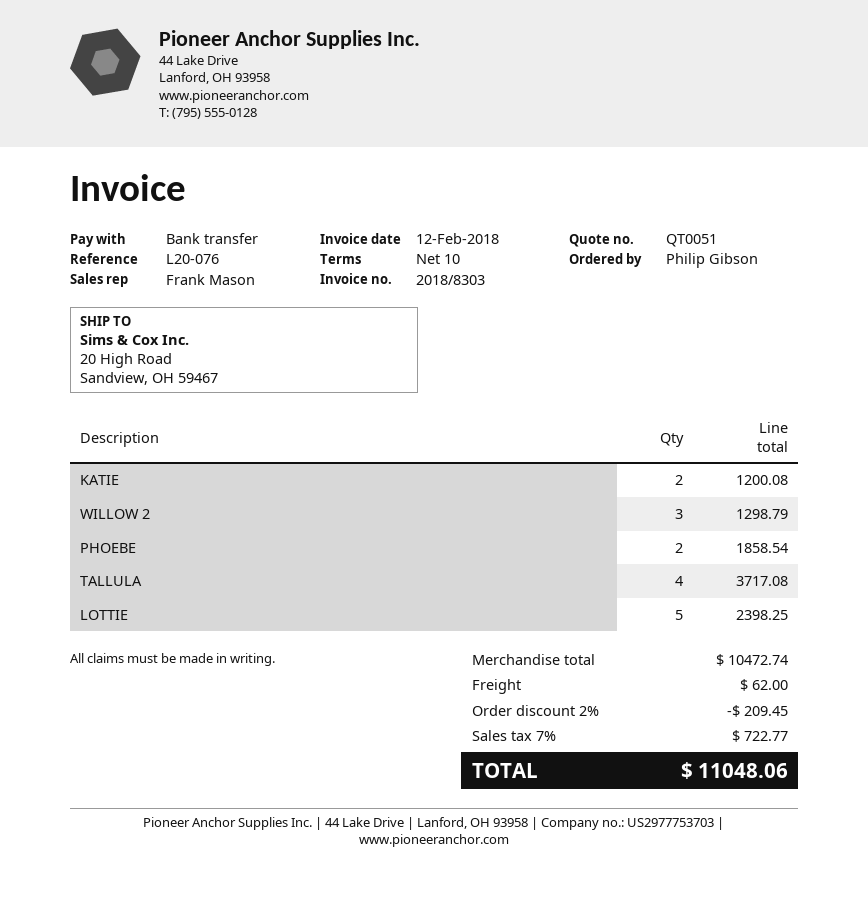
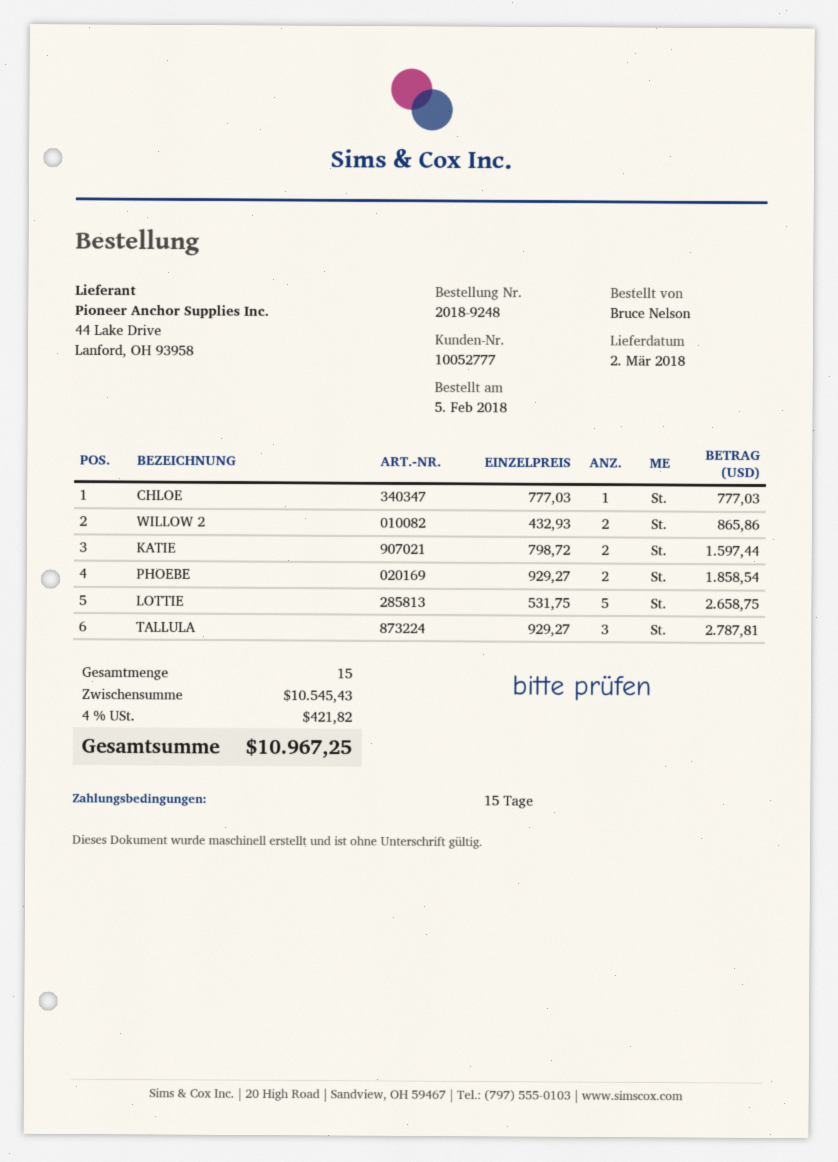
payment terms: 10 days -> 15 days
ordered by: Philip Gibson -> Bruce Nelson
KATIE: 2 for 1200.08 -> 2 for 1597.44
WILLOW 2: 3 for 1298.79 -> 2 for 865.86
TALLULA: 4 for 3717.08 -> 3 for 2787.81
LOTTIE: 5 for 2398.25 -> 5 for 2658.75
CHLOE: none -> 1 for 777.03
subtotal: 10472.74 -> 10545.43
discount: 2% = 209.45 -> none
shipping: 62.00 -> none
tax: 7% = 722.77 -> 4% = 421.82
total: 11048.06 -> 10967.25

